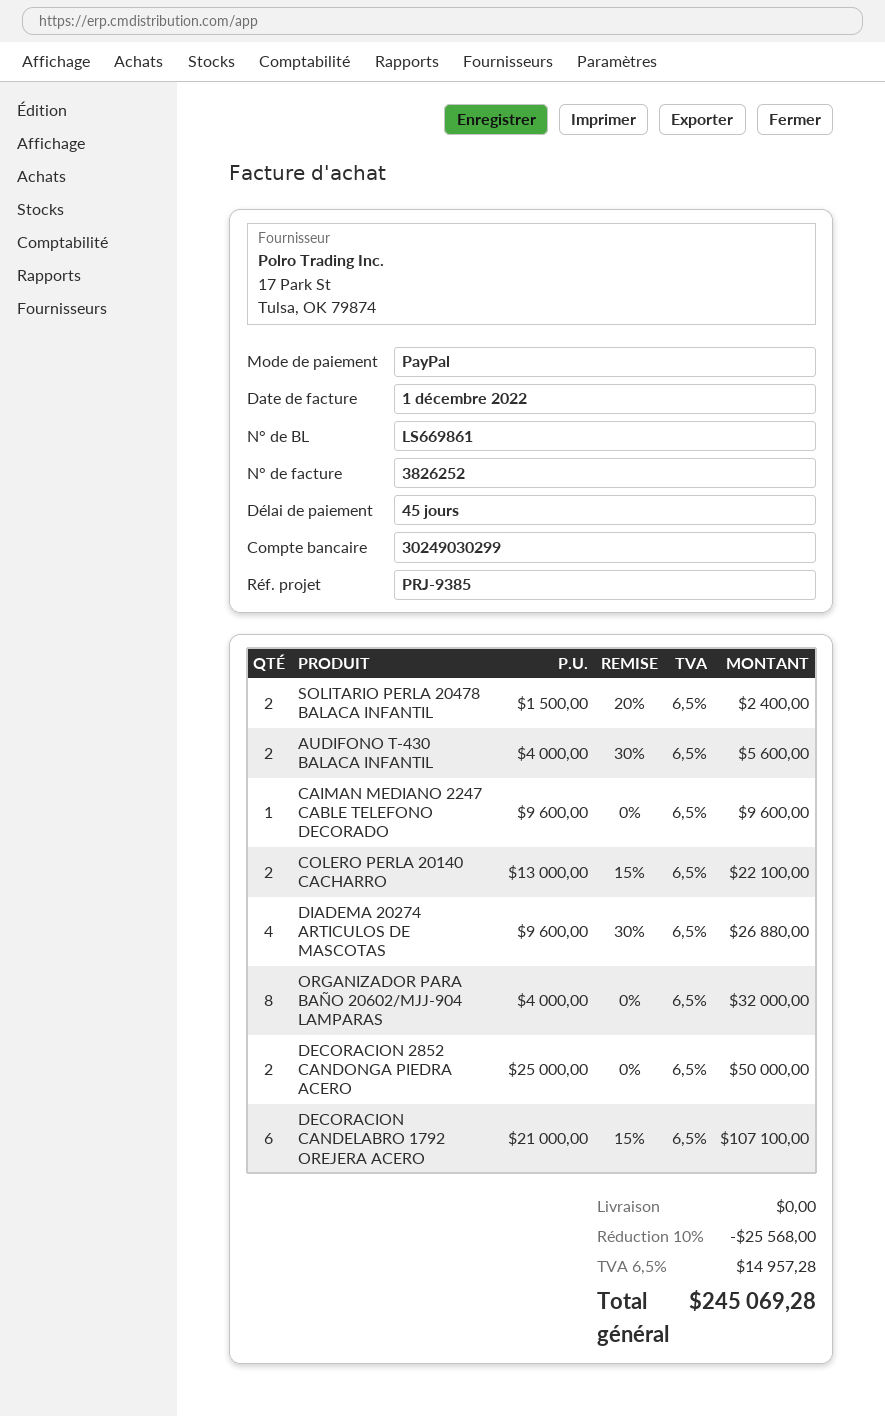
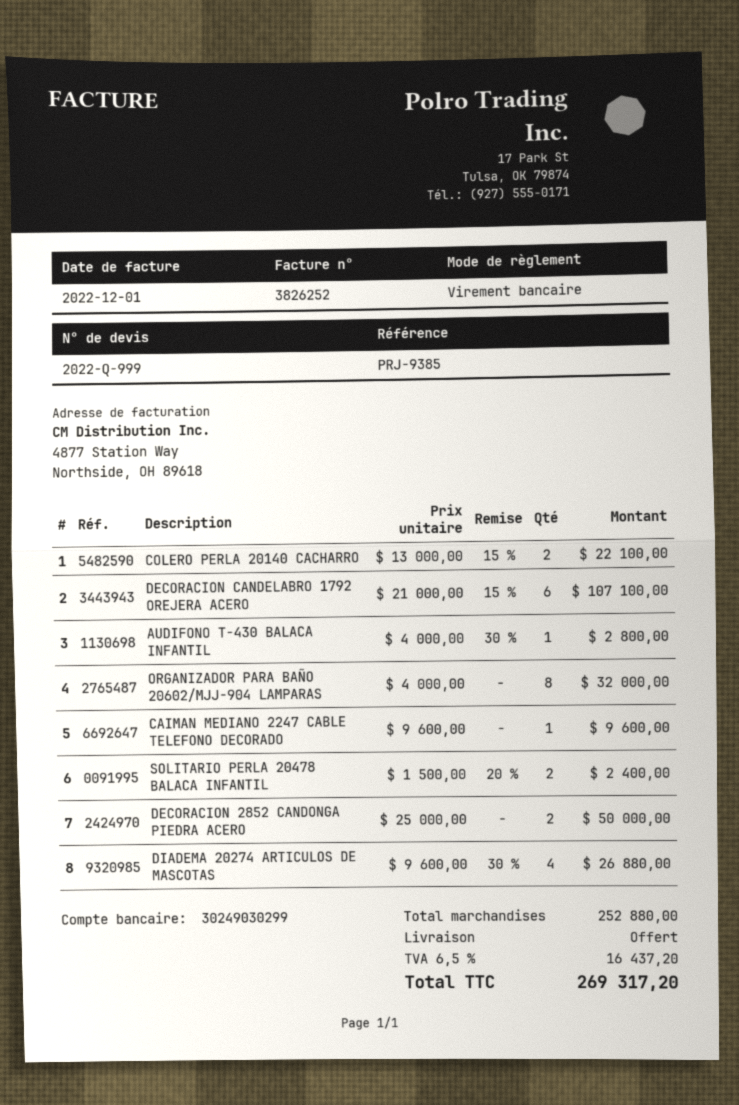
payment method: PayPal -> bank transfer
AUDIFONO T-430 BALACA INFANTIL: 2 x 4000.00 - 30% = 5600.00 -> 1 x 4000.00 - 30% = 2800.00
discount: 10% = 25568.00 -> none
tax: 6.5% = 14957.28 -> 6.5% = 16437.20
total: 245069.28 -> 269317.20

